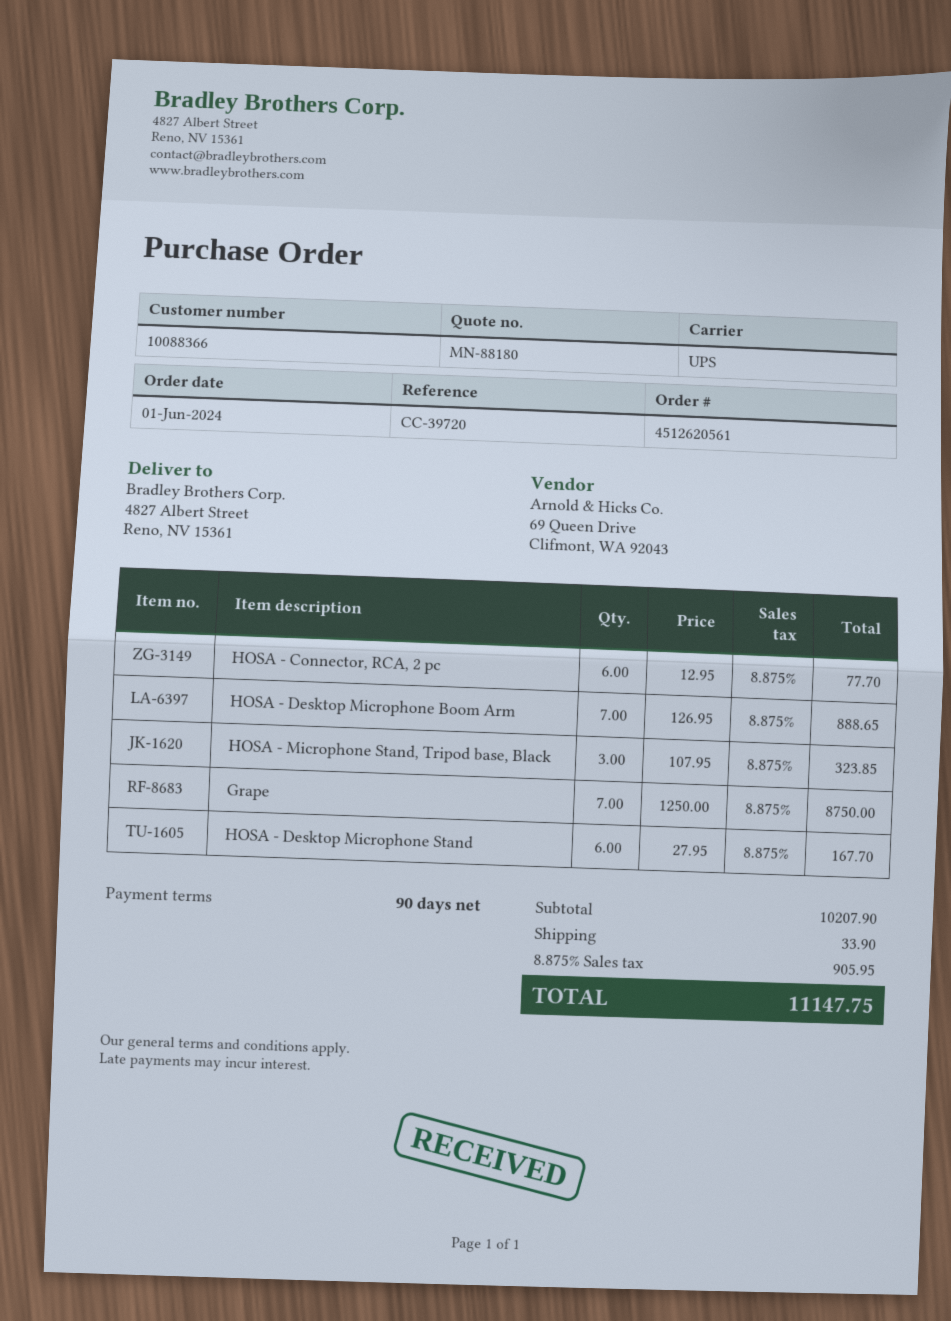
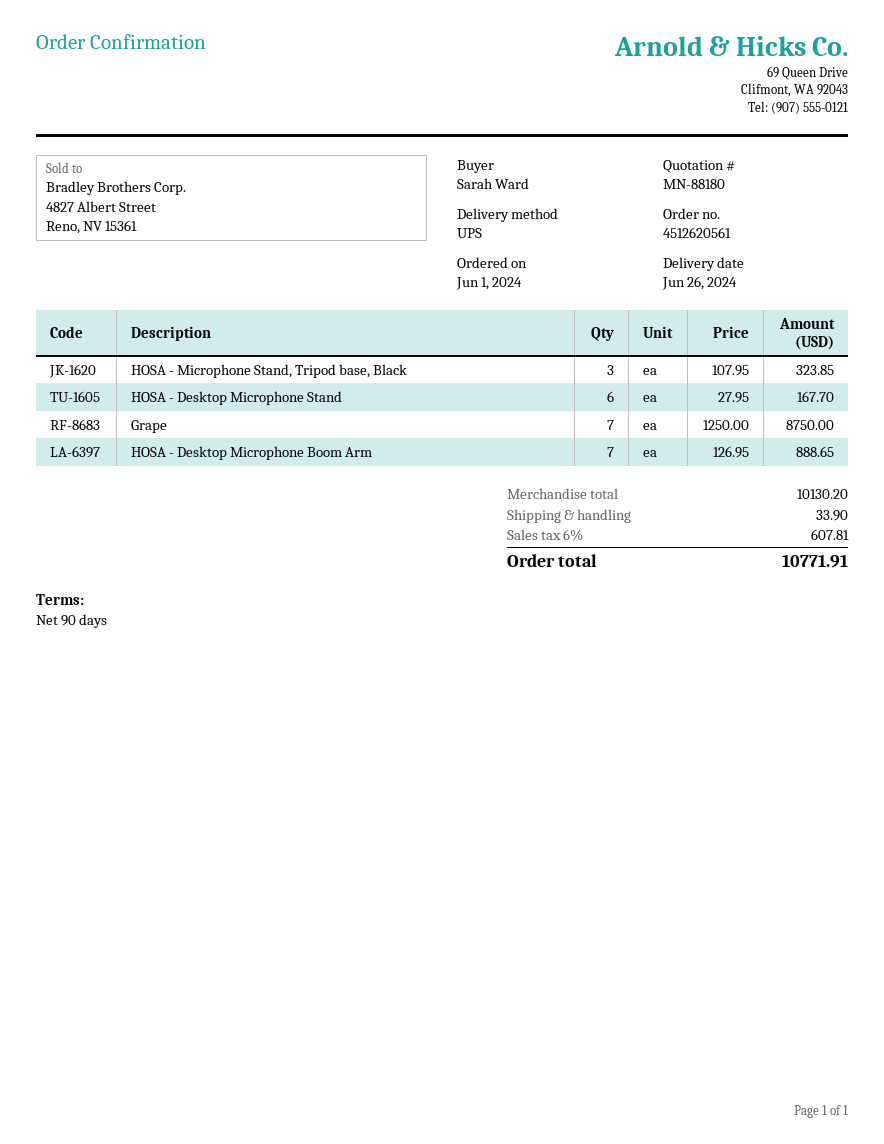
HOSA - Connector, RCA, 2 pc: 6 x 12.95 = 77.70 -> none
subtotal: 10207.90 -> 10130.20
tax: 8.875% = 905.95 -> 6% = 607.81
total: 11147.75 -> 10771.91

